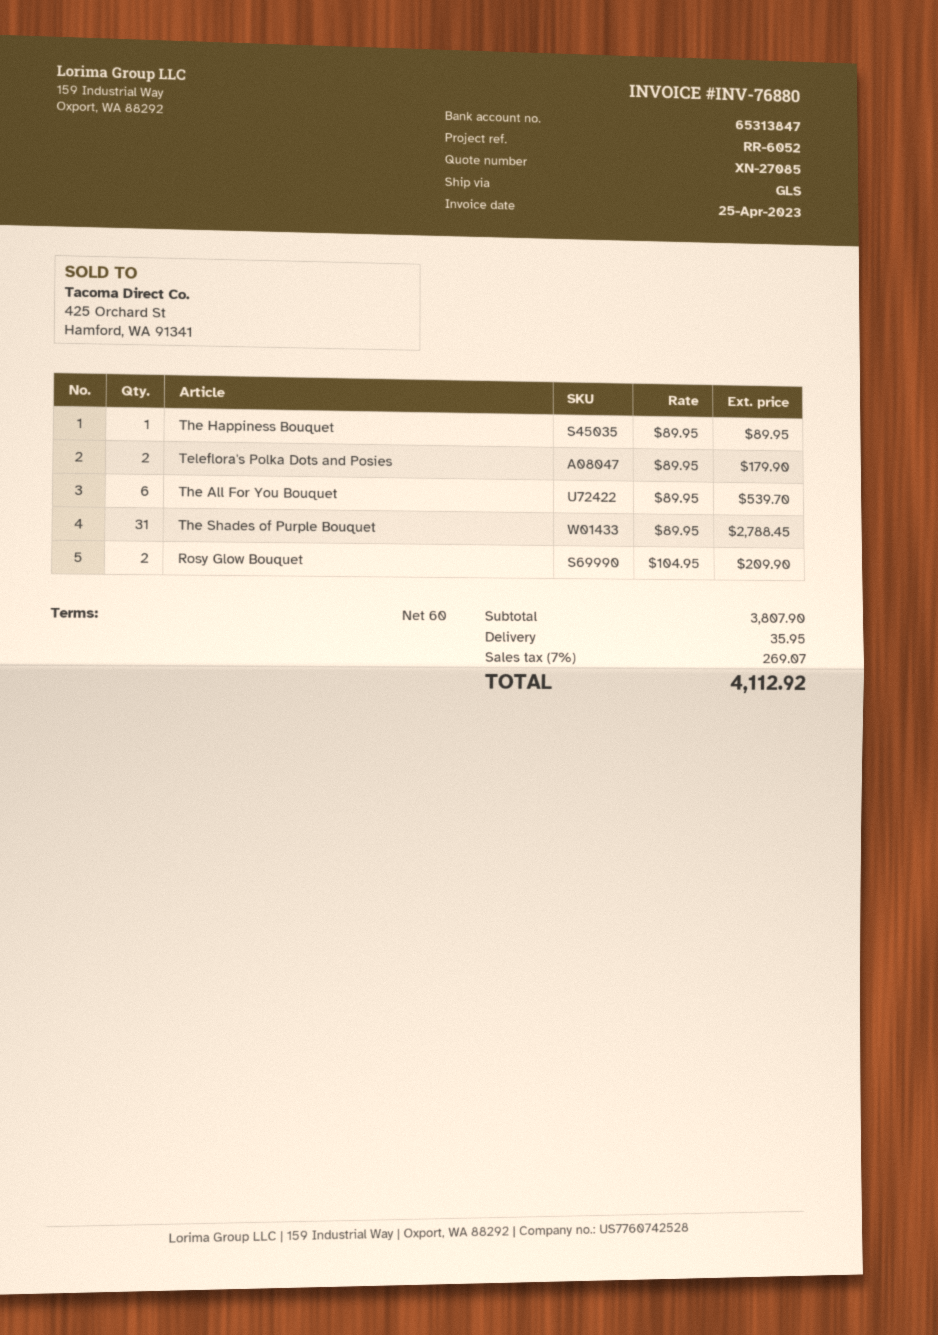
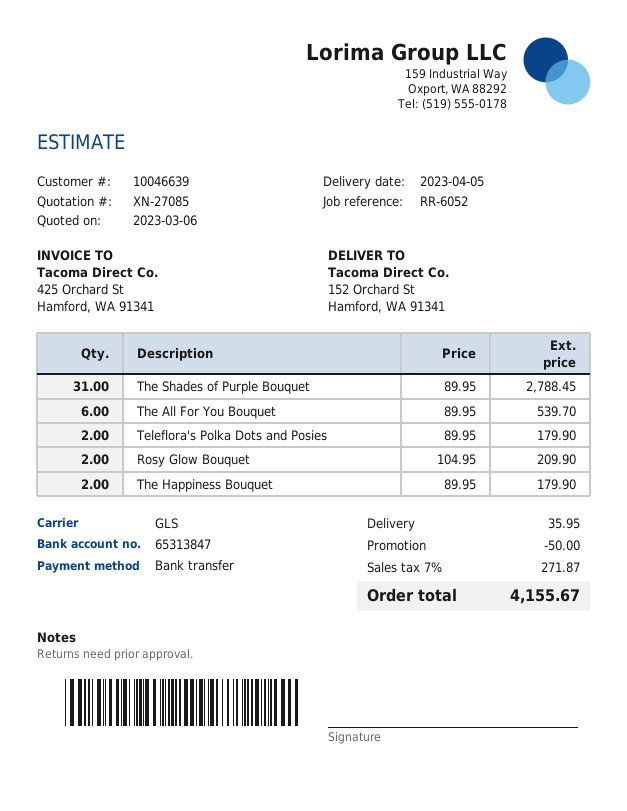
The Happiness Bouquet: 1 x 89.95 = 89.95 -> 2 x 89.95 = 179.90
discount: none -> 50.00
tax: 7% = 269.07 -> 7% = 271.87
total: 4112.92 -> 4155.67

